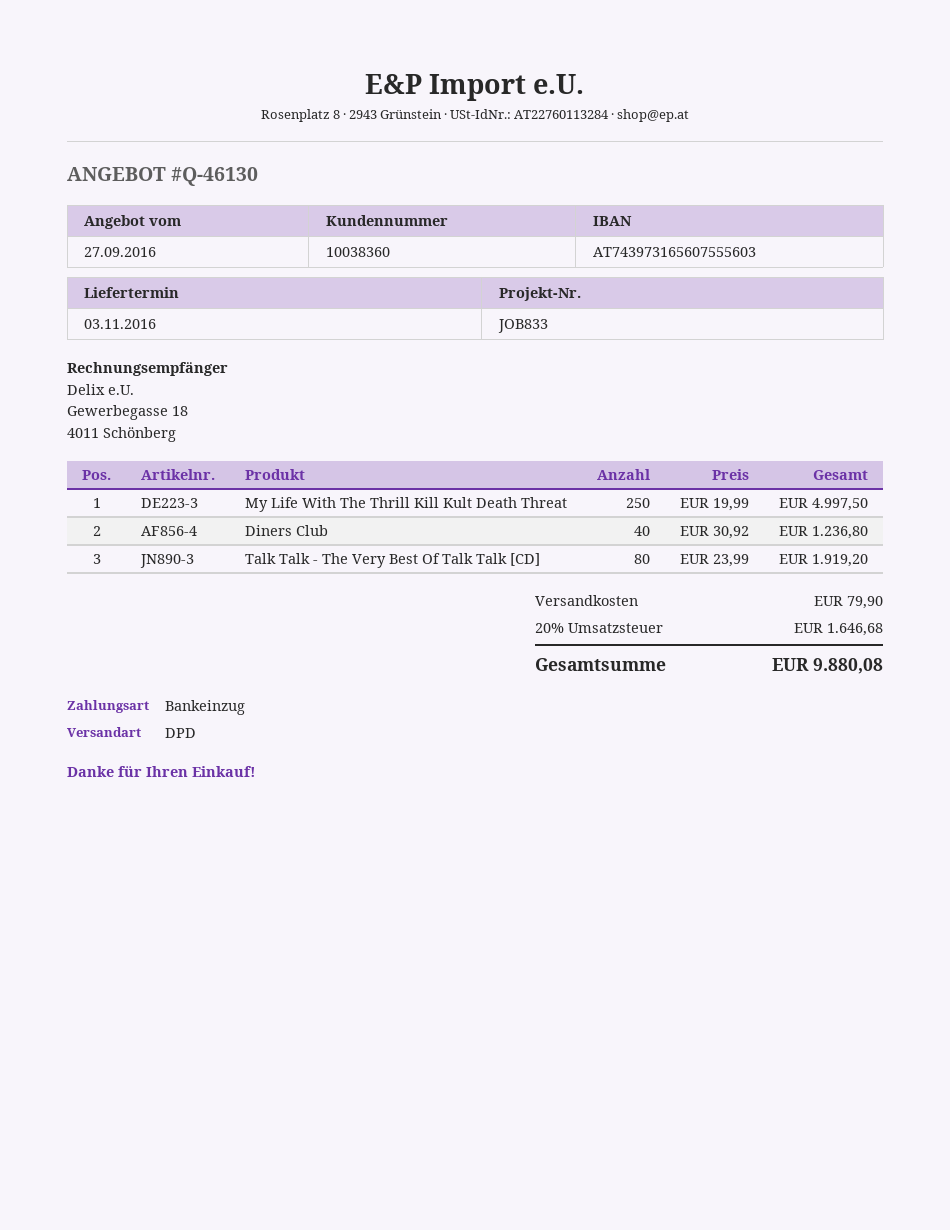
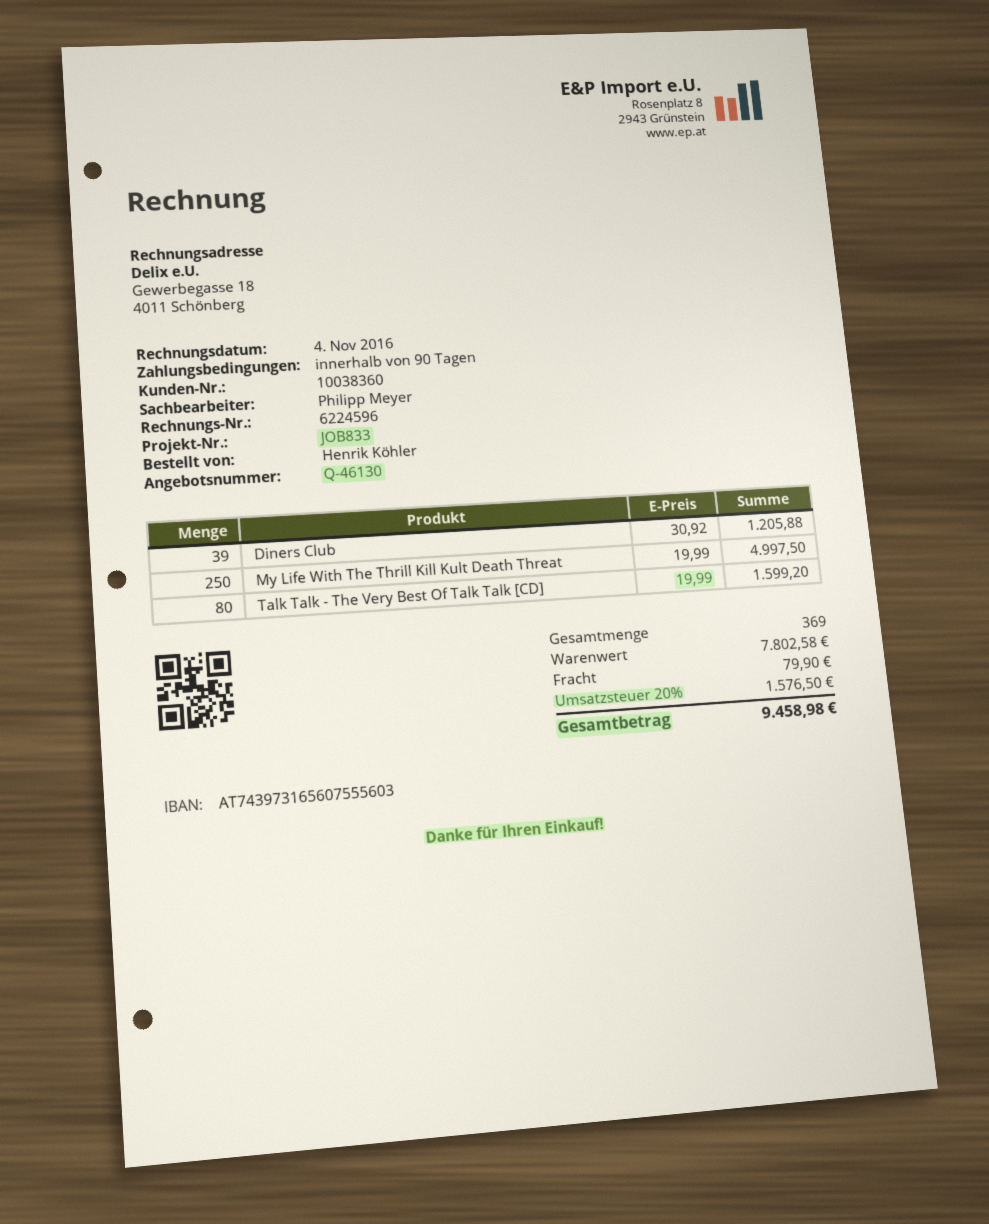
Diners Club: 40 x 30.92 = 1236.80 -> 39 x 30.92 = 1205.88
Talk Talk - The Very Best Of Talk Talk [CD]: 80 x 23.99 = 1919.20 -> 80 x 19.99 = 1599.20
tax: 20% = 1646.68 -> 20% = 1576.50
total: 9880.08 -> 9458.98

